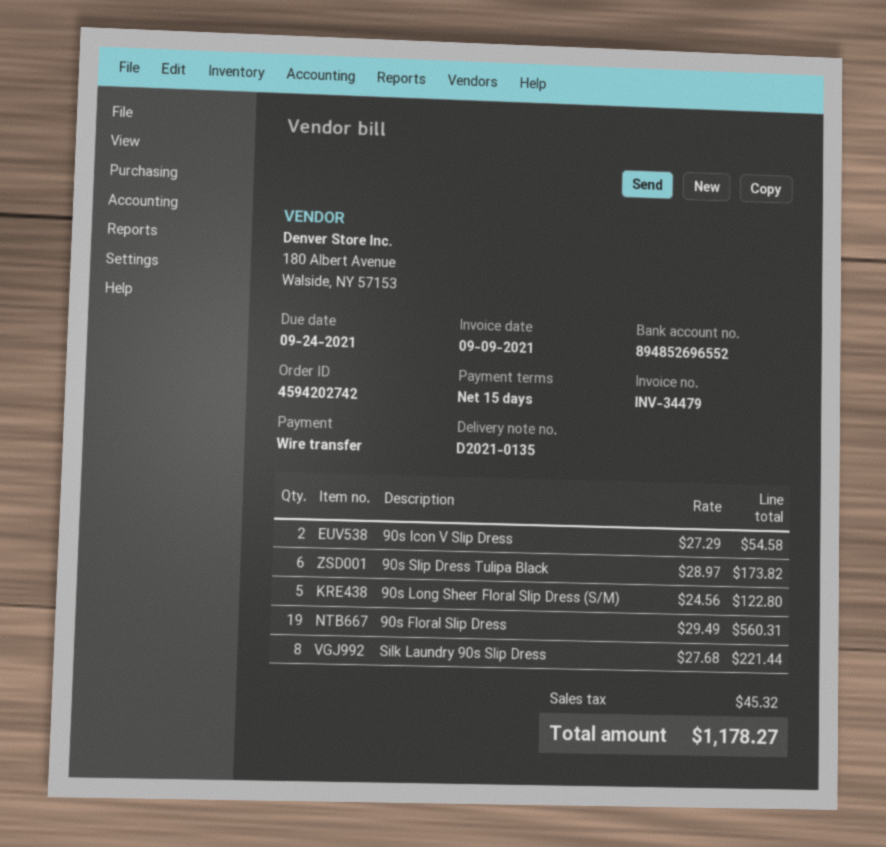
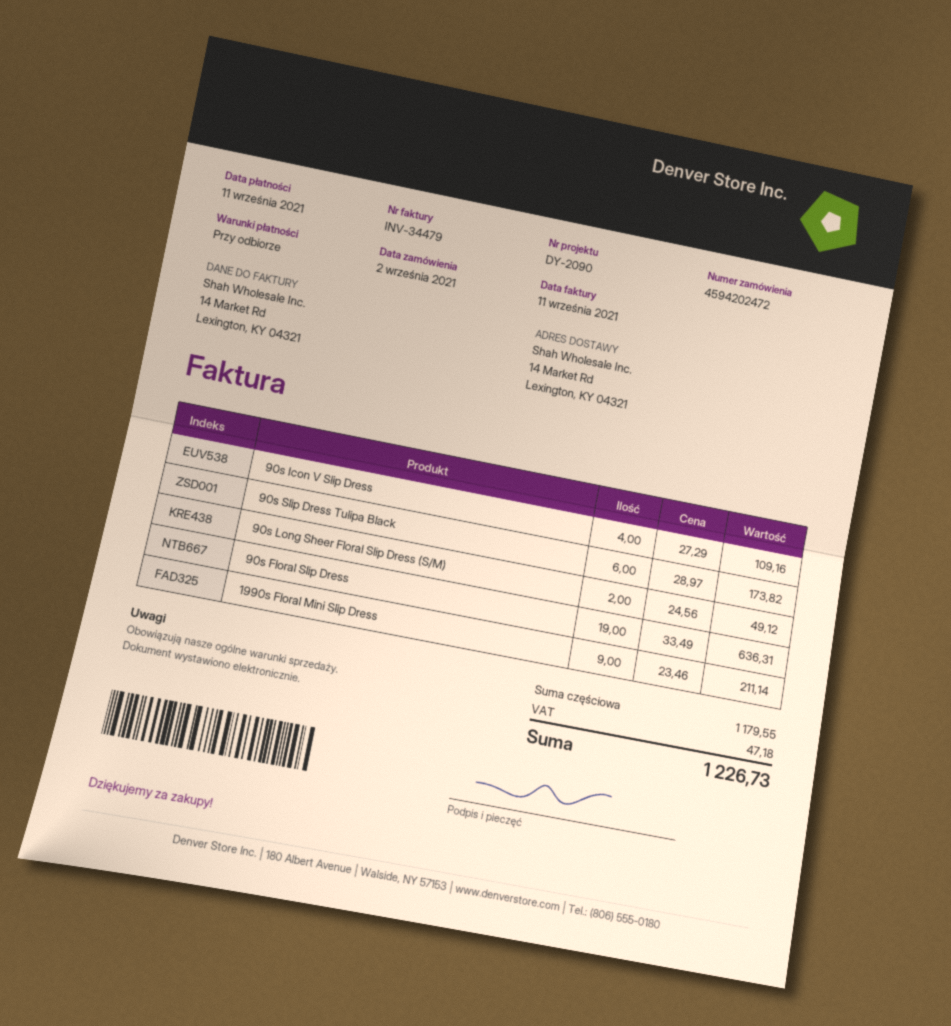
order number: 4594202742 -> 4594202472
invoice date: 2021-09-09 -> 2021-09-11
payment terms: 15 days -> on receipt
due date: 2021-09-24 -> 2021-09-11
90s Icon V Slip Dress: 2 x 27.29 = 54.58 -> 4 x 27.29 = 109.16
90s Long Sheer Floral Slip Dress (S/M): 5 x 24.56 = 122.80 -> 2 x 24.56 = 49.12
90s Floral Slip Dress: 19 x 29.49 = 560.31 -> 19 x 33.49 = 636.31
Silk Laundry 90s Slip Dress: 8 x 27.68 = 221.44 -> none
1990s Floral Mini Slip Dress: none -> 9 x 23.46 = 211.14
tax: 45.32 -> 47.18
total: 1178.27 -> 1226.73

